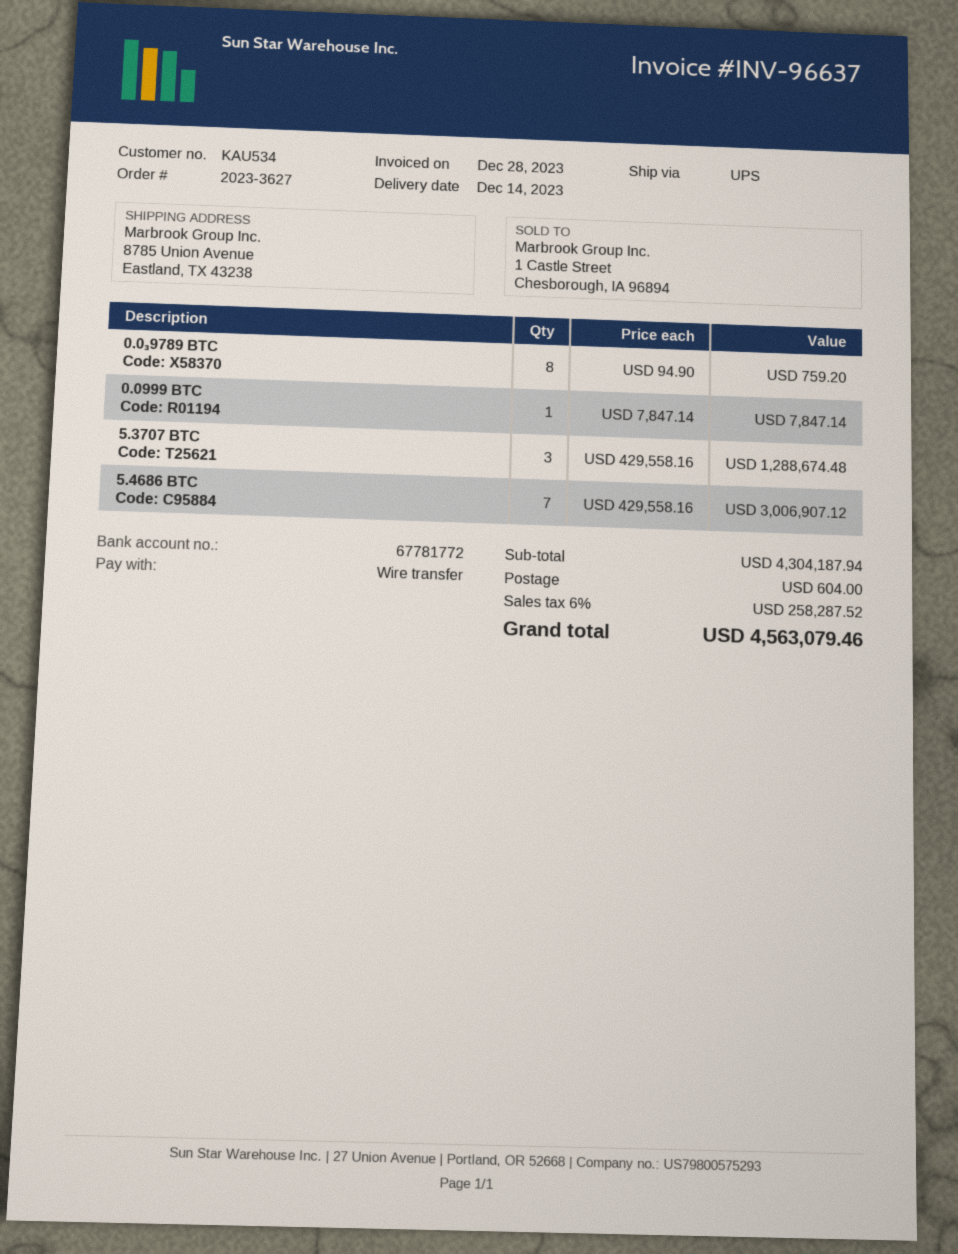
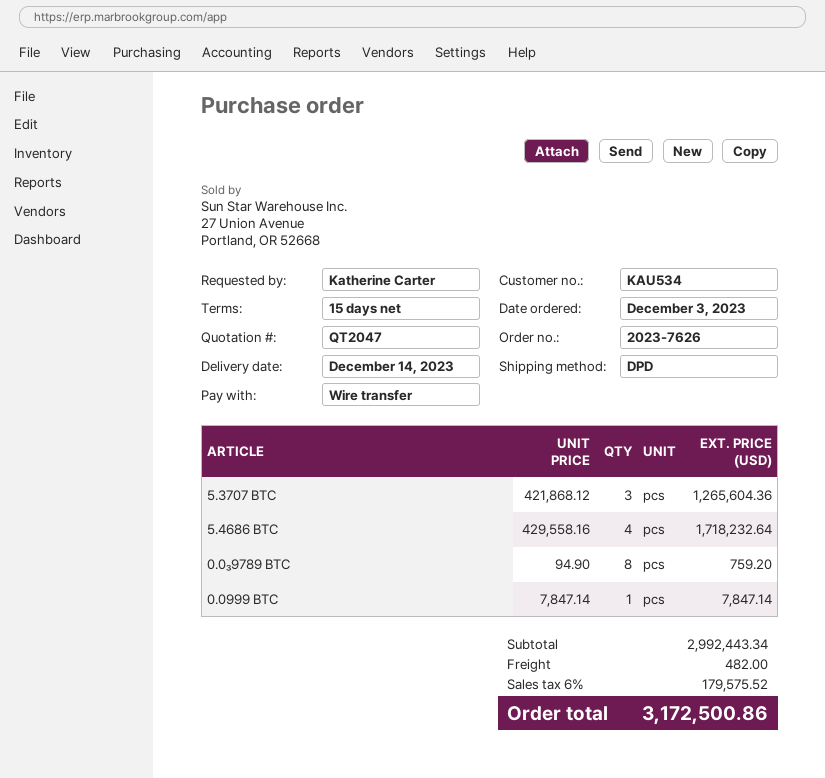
order number: 2023-3627 -> 2023-7626
shipping method: UPS -> DPD
5.3707 BTC: 3 x 429558.16 = 1288674.48 -> 3 x 421868.12 = 1265604.36
5.4686 BTC: 7 x 429558.16 = 3006907.12 -> 4 x 429558.16 = 1718232.64
subtotal: 4304187.94 -> 2992443.34
shipping: 604.00 -> 482.00
tax: 6% = 258287.52 -> 6% = 179575.52
total: 4563079.46 -> 3172500.86

